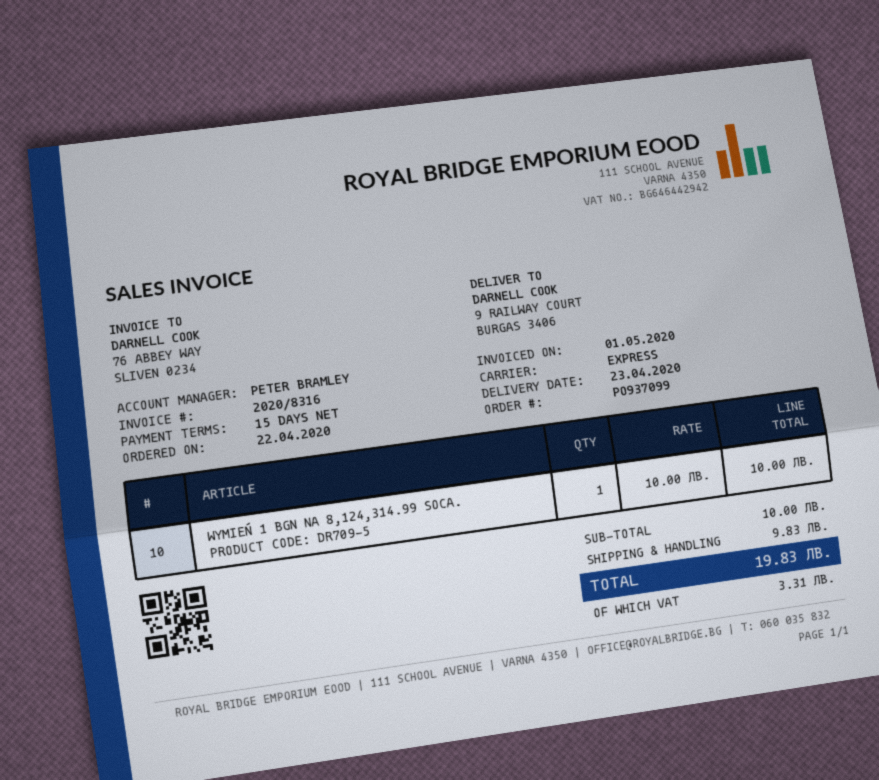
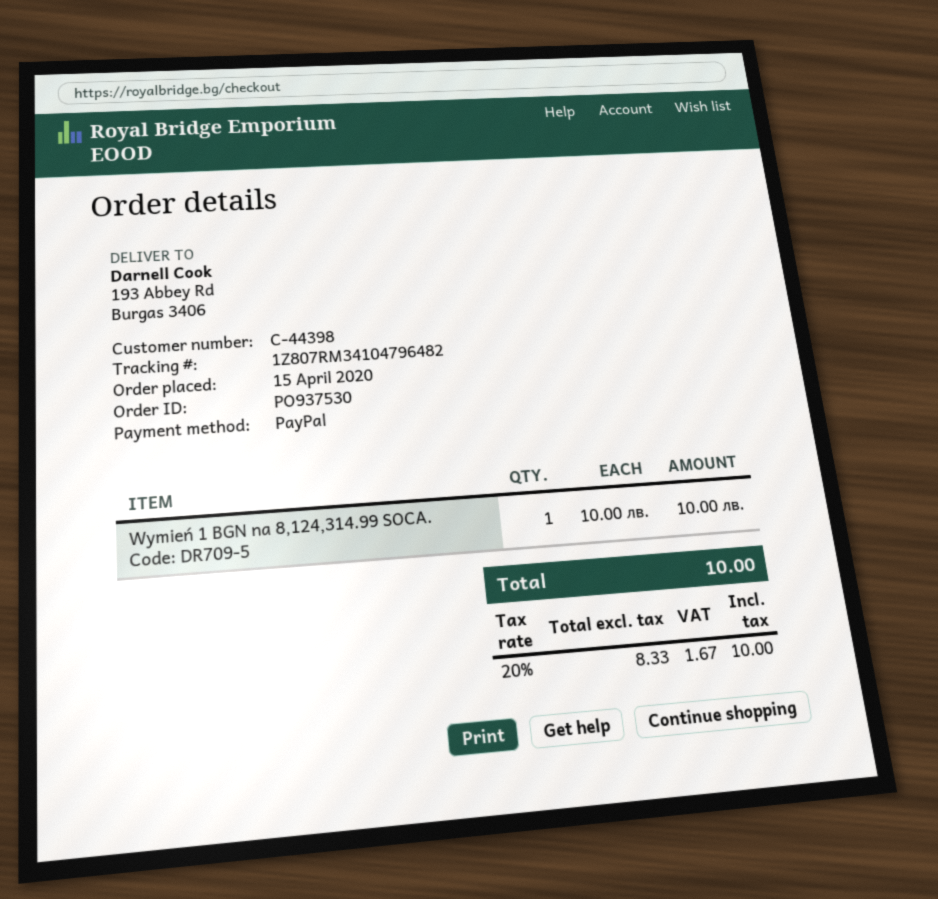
order number: PO937099 -> PO937530
order date: 2020-04-22 -> 2020-04-15
ship to: 9 RAILWAY COURT, BURGAS 3406 -> 193 Abbey Rd, Burgas 3406
shipping: 9.83 -> none
tax: 3.31 -> 1.67
total: 19.83 -> 10.00

